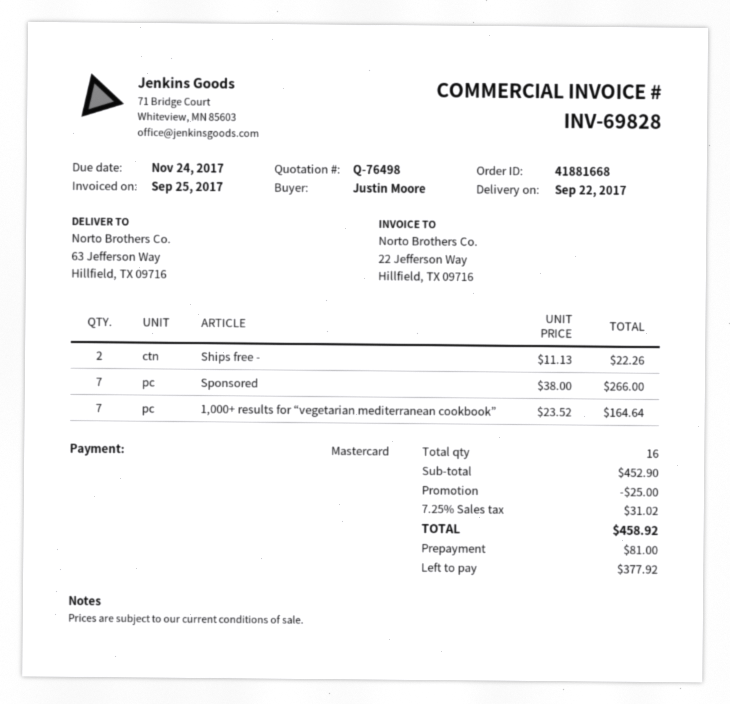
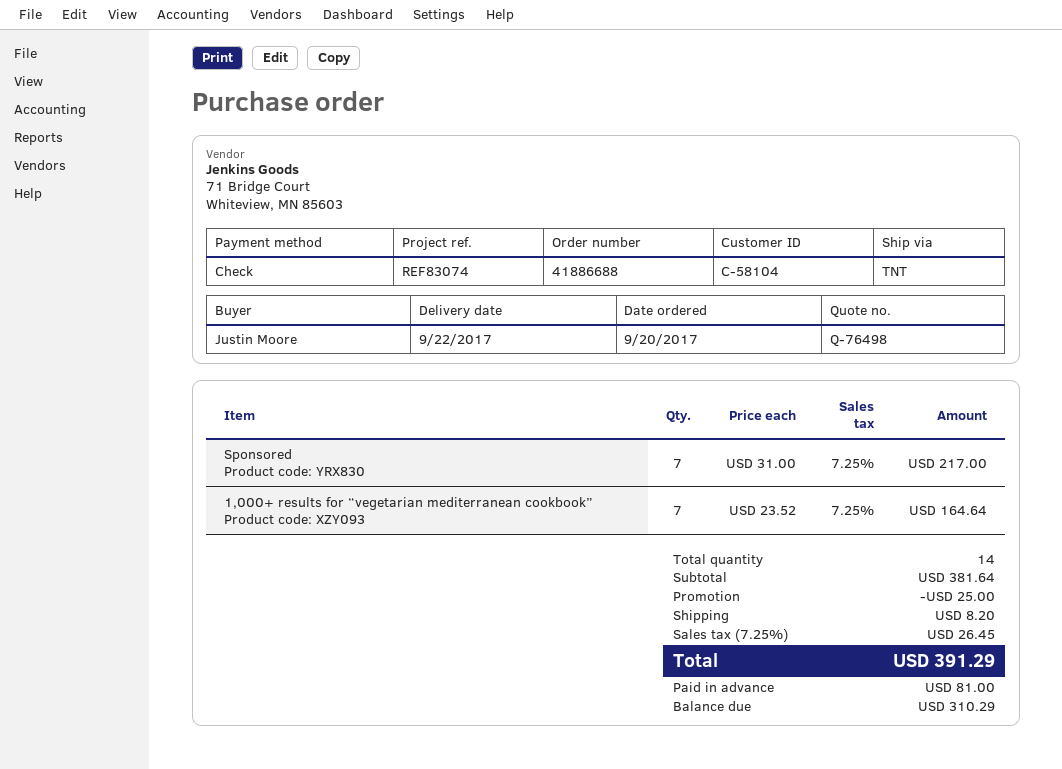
order number: 41881668 -> 41886688
payment method: Mastercard -> cheque
Ships free -: 2 x 11.13 = 22.26 -> none
Sponsored: 7 x 38.00 = 266.00 -> 7 x 31.00 = 217.00
total quantity: 16 -> 14
subtotal: 452.90 -> 381.64
shipping: none -> 8.20
tax: 7.25% = 31.02 -> 7.25% = 26.45
total: 458.92 -> 391.29
balance: 377.92 -> 310.29

